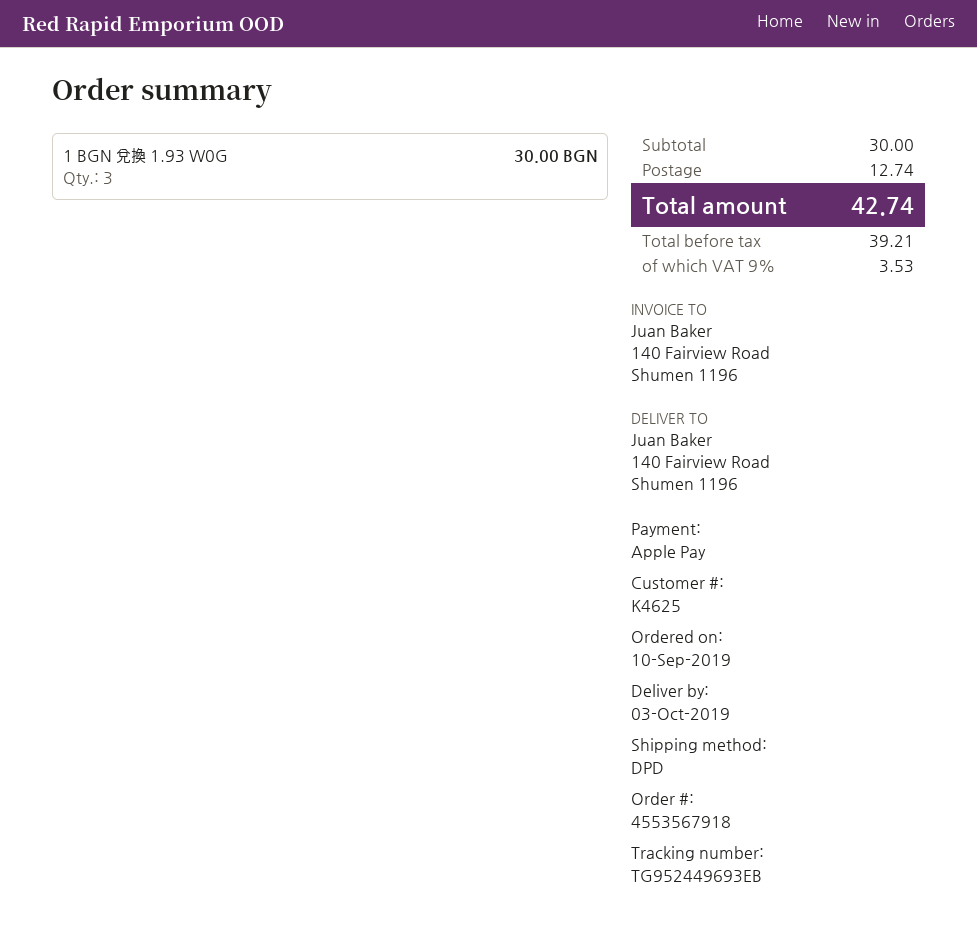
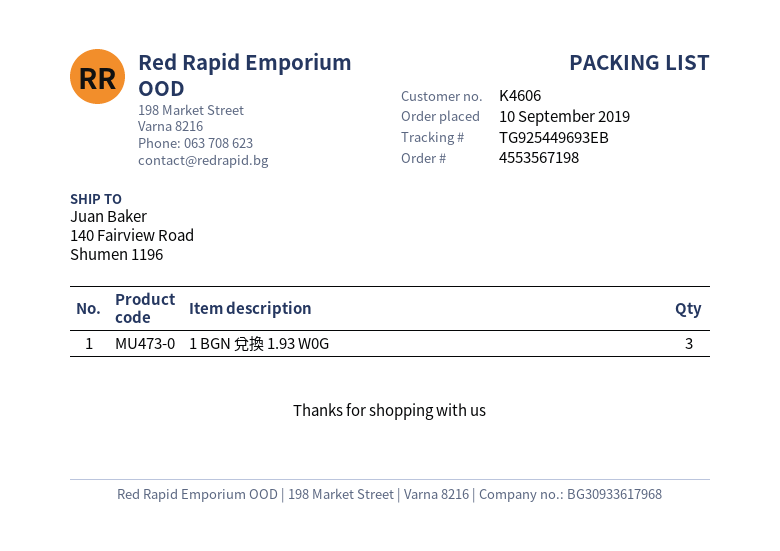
order number: 4553567918 -> 4553567198
customer number: K4625 -> K4606
tracking number: TG952449693EB -> TG925449693EB

